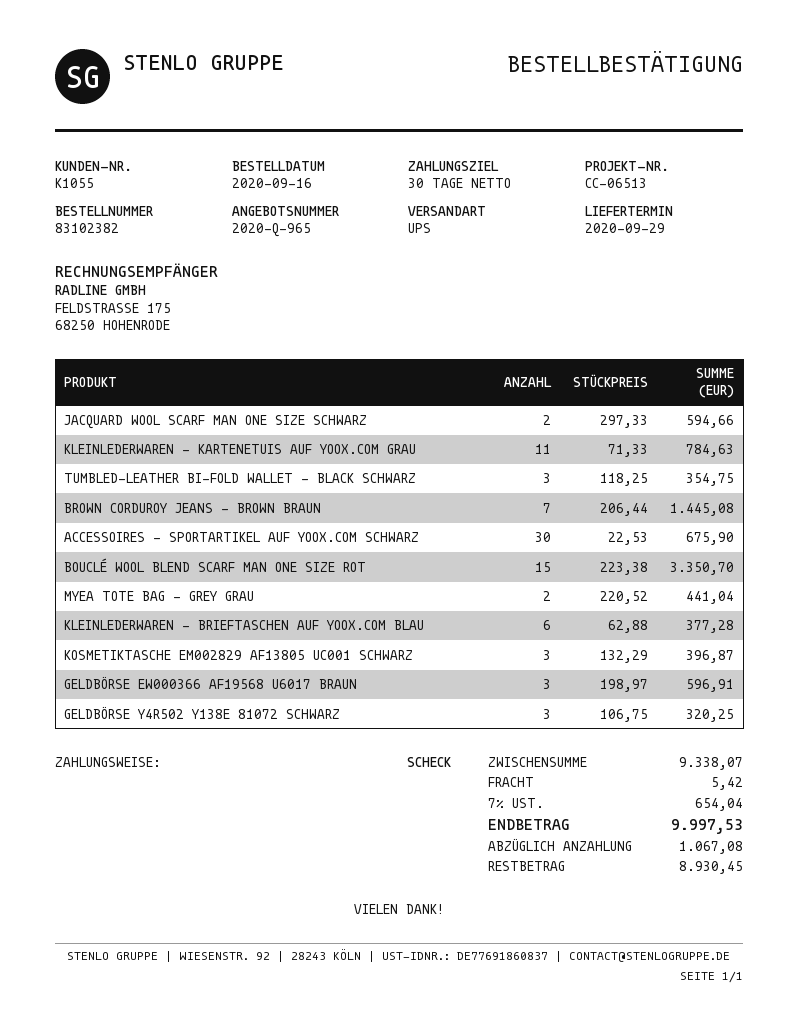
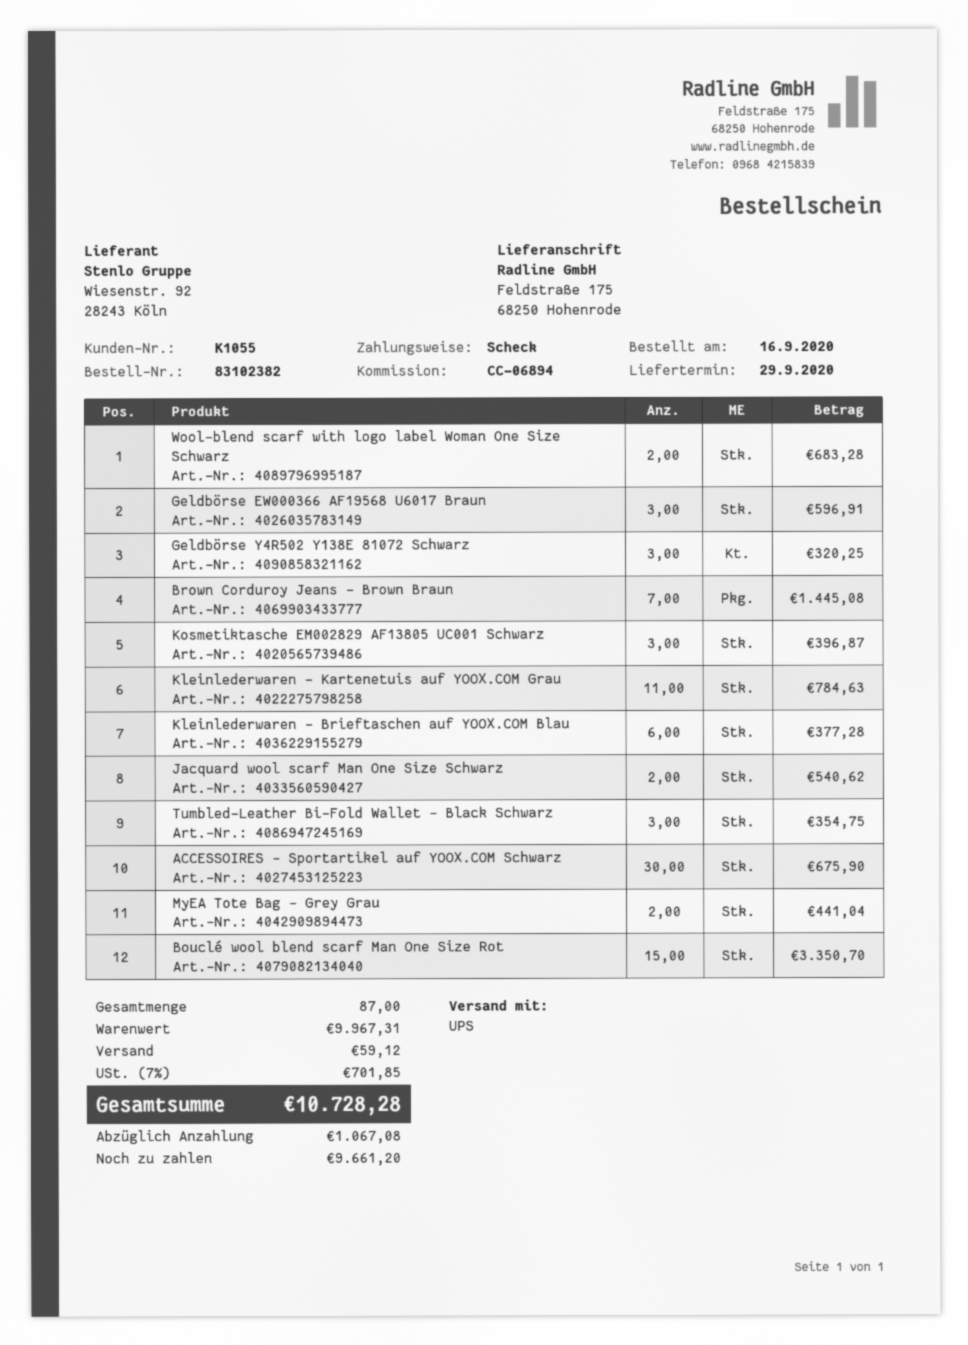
reference: CC-06513 -> CC-06894
JACQUARD WOOL SCARF MAN ONE SIZE SCHWARZ: 2 for 594.66 -> 2 for 540.62
Wool-blend scarf with logo label Woman One Size Schwarz: none -> 2 for 683.28
subtotal: 9338.07 -> 9967.31
shipping: 5.42 -> 59.12
tax: 7% = 654.04 -> 7% = 701.85
total: 9997.53 -> 10728.28
balance: 8930.45 -> 9661.20

